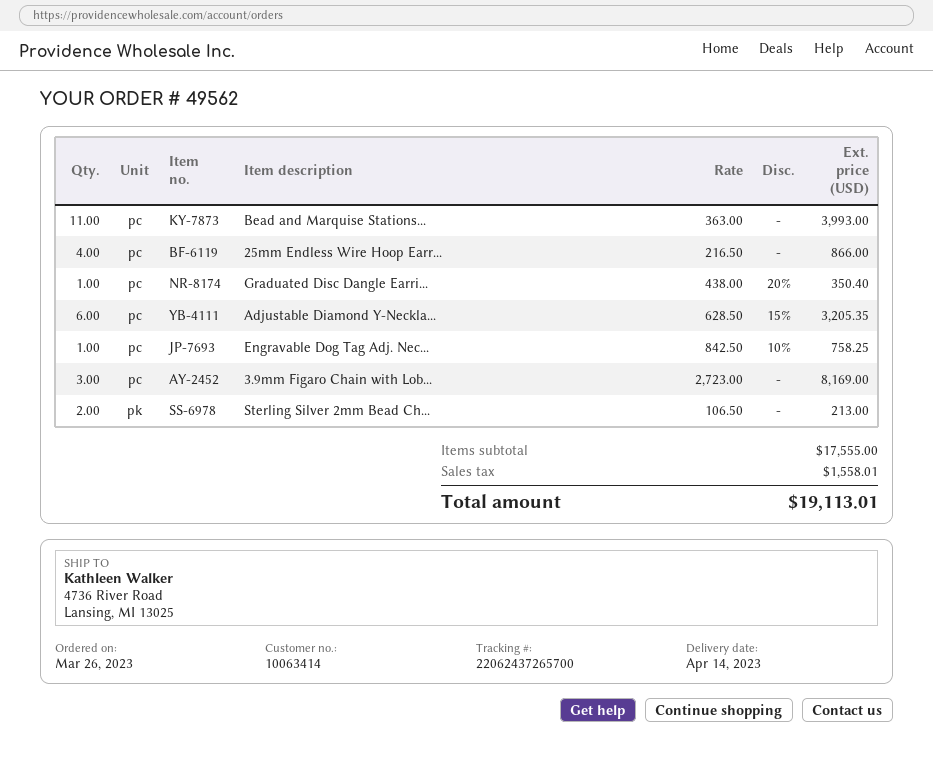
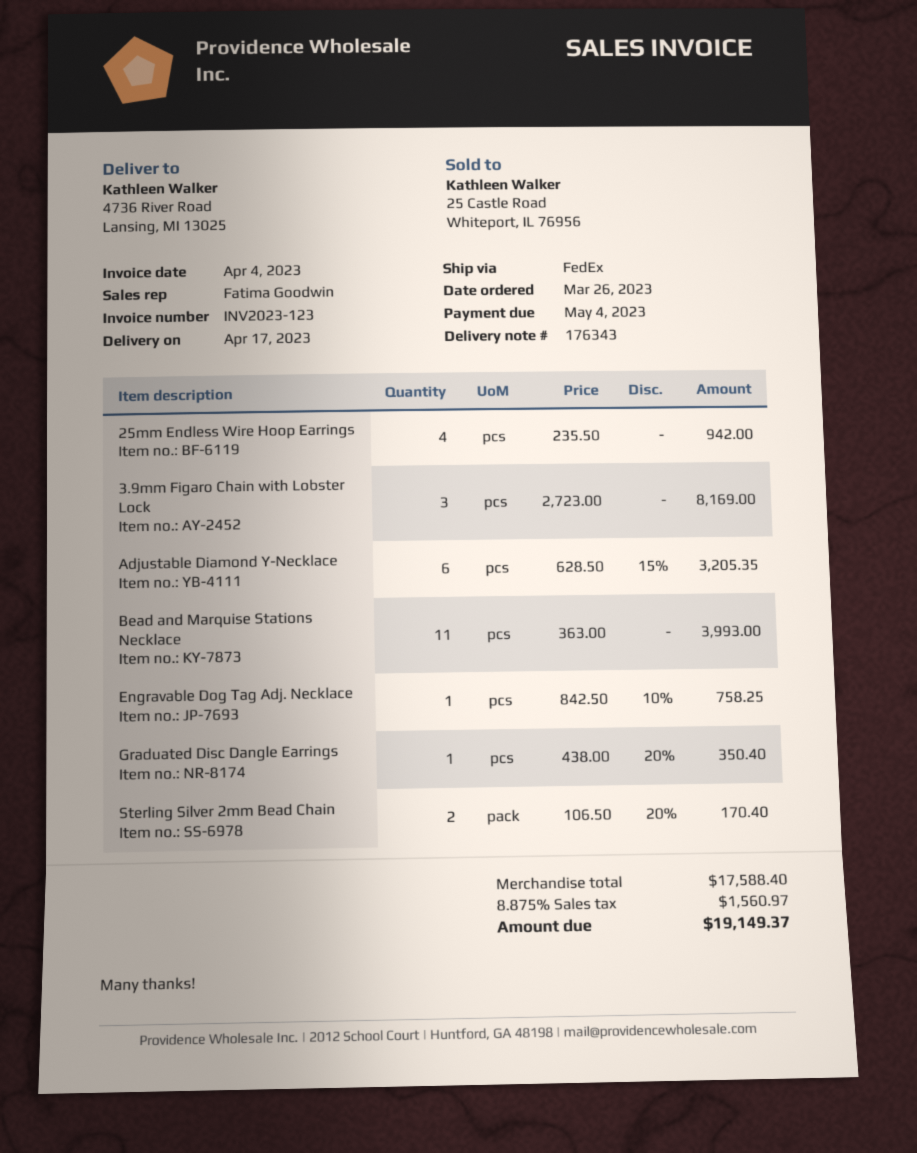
delivery date: 2023-04-14 -> 2023-04-17
25mm Endless Wire Hoop Earr...: 4 x 216.50 = 866.00 -> 4 x 235.50 = 942.00
Sterling Silver 2mm Bead Ch...: 2 x 106.50 = 213.00 -> 2 x 106.50 - 20% = 170.40
subtotal: 17555.00 -> 17588.40
tax: 1558.01 -> 1560.97
total: 19113.01 -> 19149.37

